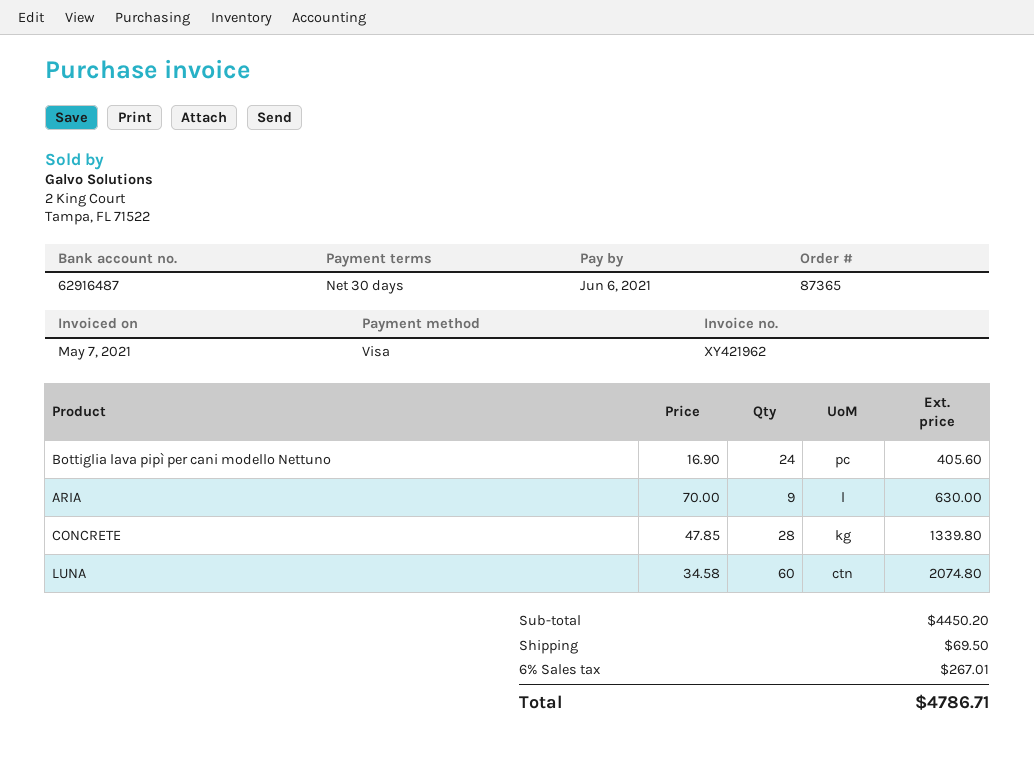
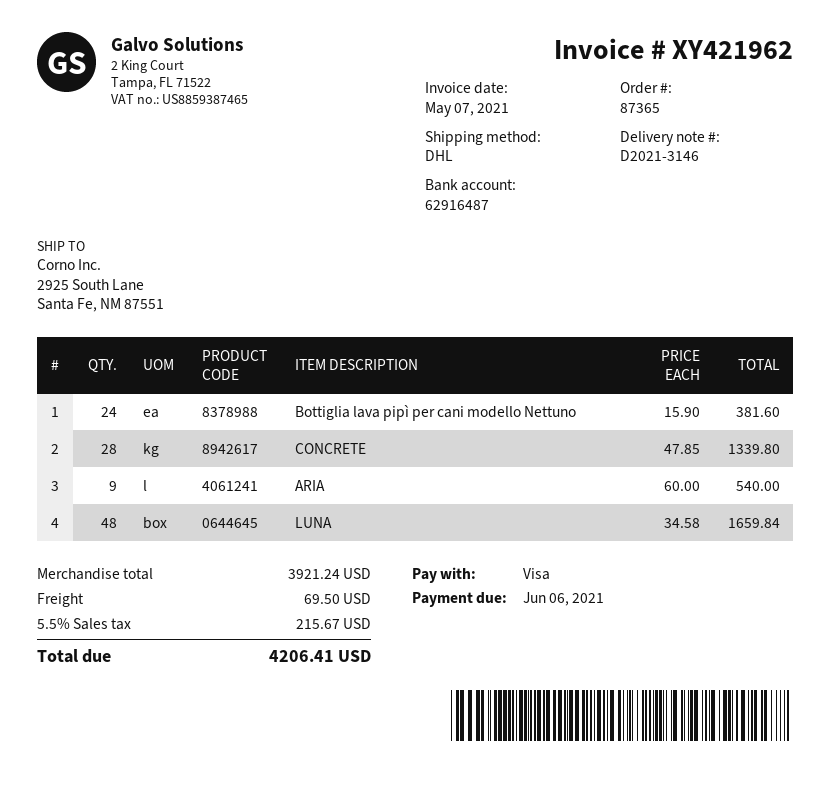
Bottiglia lava pipì per cani modello Nettuno: 24 x 16.90 = 405.60 -> 24 x 15.90 = 381.60
ARIA: 9 x 70.00 = 630.00 -> 9 x 60.00 = 540.00
LUNA: 60 x 34.58 = 2074.80 -> 48 x 34.58 = 1659.84
subtotal: 4450.20 -> 3921.24
tax: 6% = 267.01 -> 5.5% = 215.67
total: 4786.71 -> 4206.41

